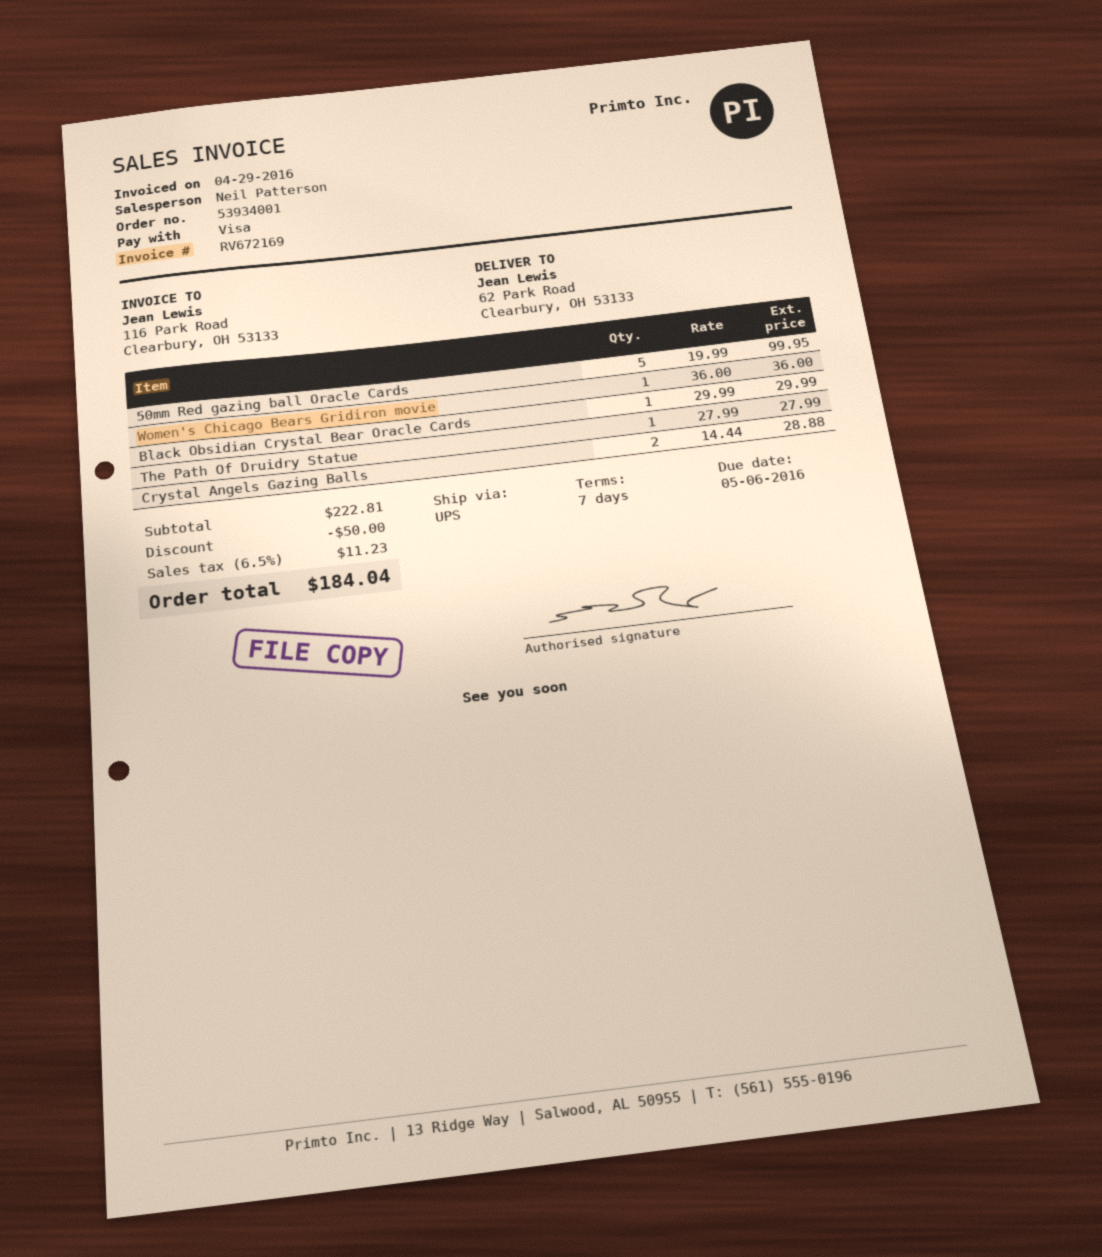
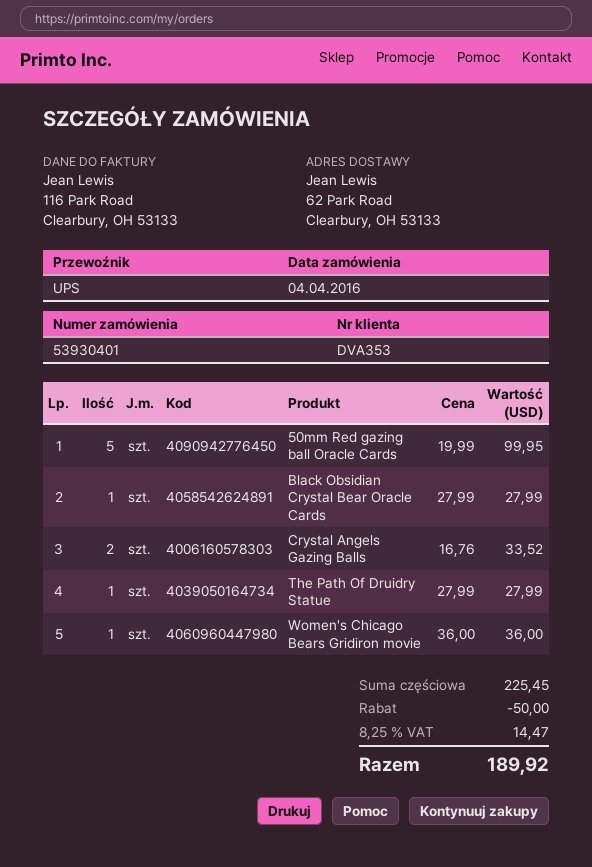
order number: 53934001 -> 53930401
Black Obsidian Crystal Bear Oracle Cards: 1 x 29.99 = 29.99 -> 1 x 27.99 = 27.99
Crystal Angels Gazing Balls: 2 x 14.44 = 28.88 -> 2 x 16.76 = 33.52
subtotal: 222.81 -> 225.45
tax: 6.5% = 11.23 -> 8.25% = 14.47
total: 184.04 -> 189.92

